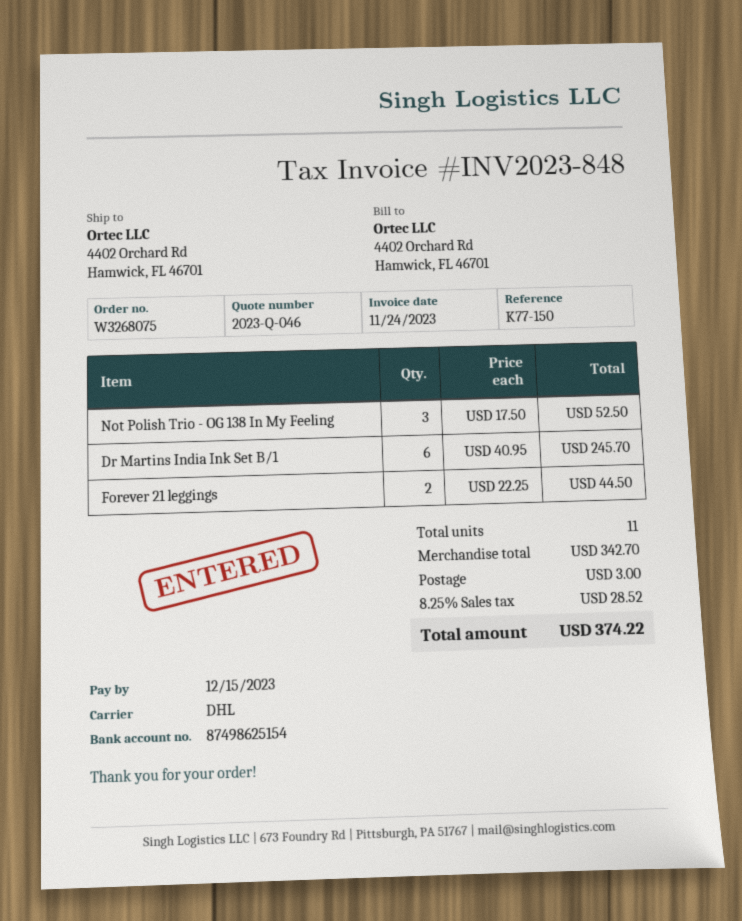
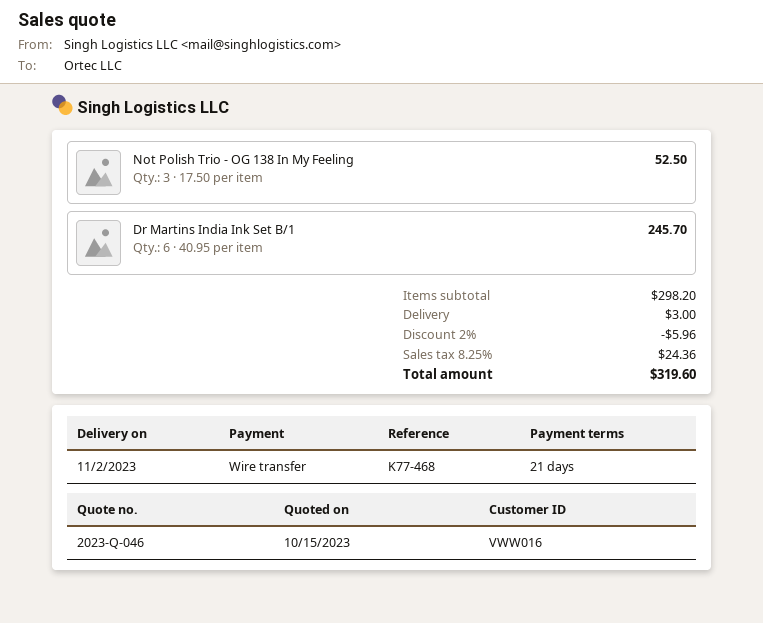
reference: K77-150 -> K77-468
Forever 21 leggings: 2 x 22.25 = 44.50 -> none
subtotal: 342.70 -> 298.20
discount: none -> 2% = 5.96
tax: 8.25% = 28.52 -> 8.25% = 24.36
total: 374.22 -> 319.60

